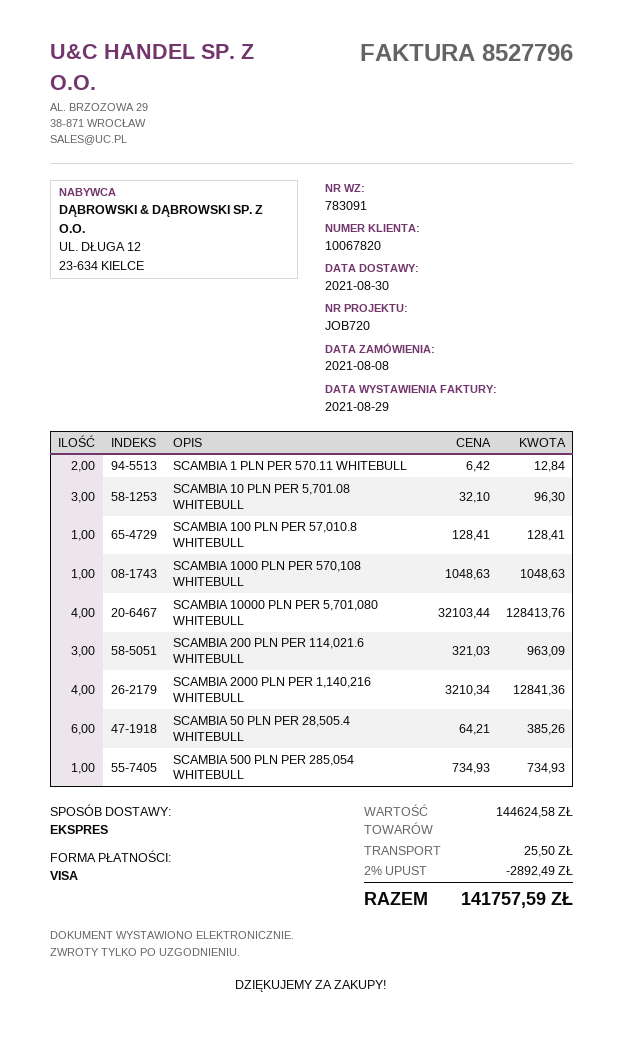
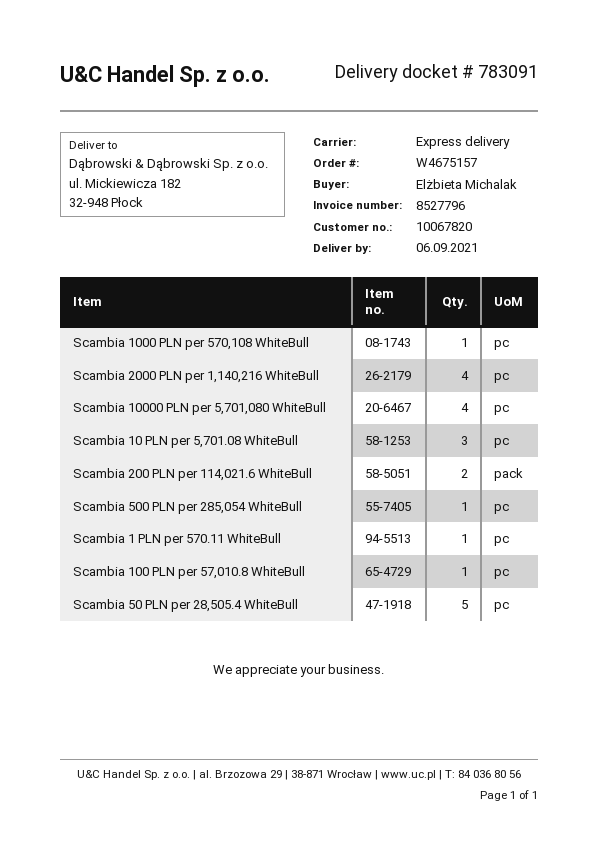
delivery date: 2021-08-30 -> 2021-09-06
SCAMBIA 1 PLN PER 570.11 WHITEBULL: 2 -> 1
SCAMBIA 200 PLN PER 114,021.6 WHITEBULL: 3 -> 2
SCAMBIA 50 PLN PER 28,505.4 WHITEBULL: 6 -> 5

